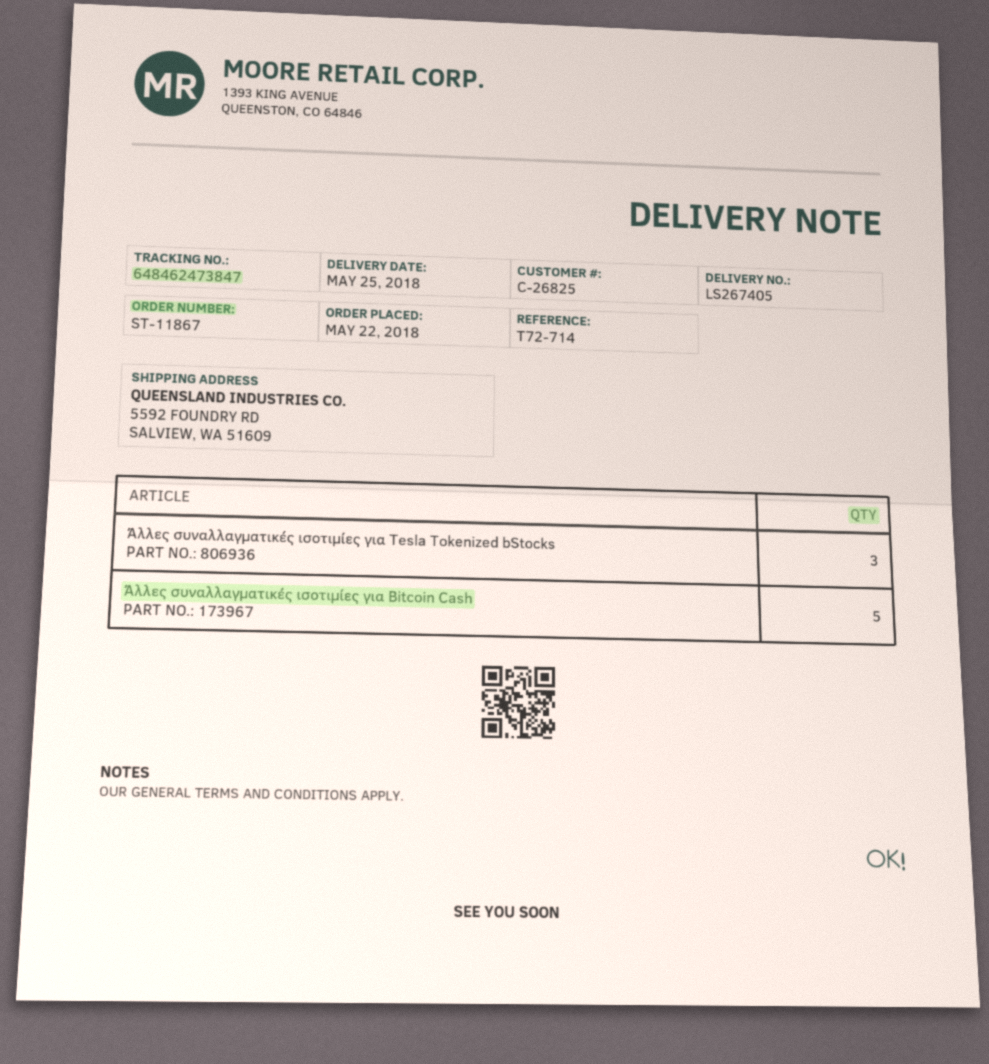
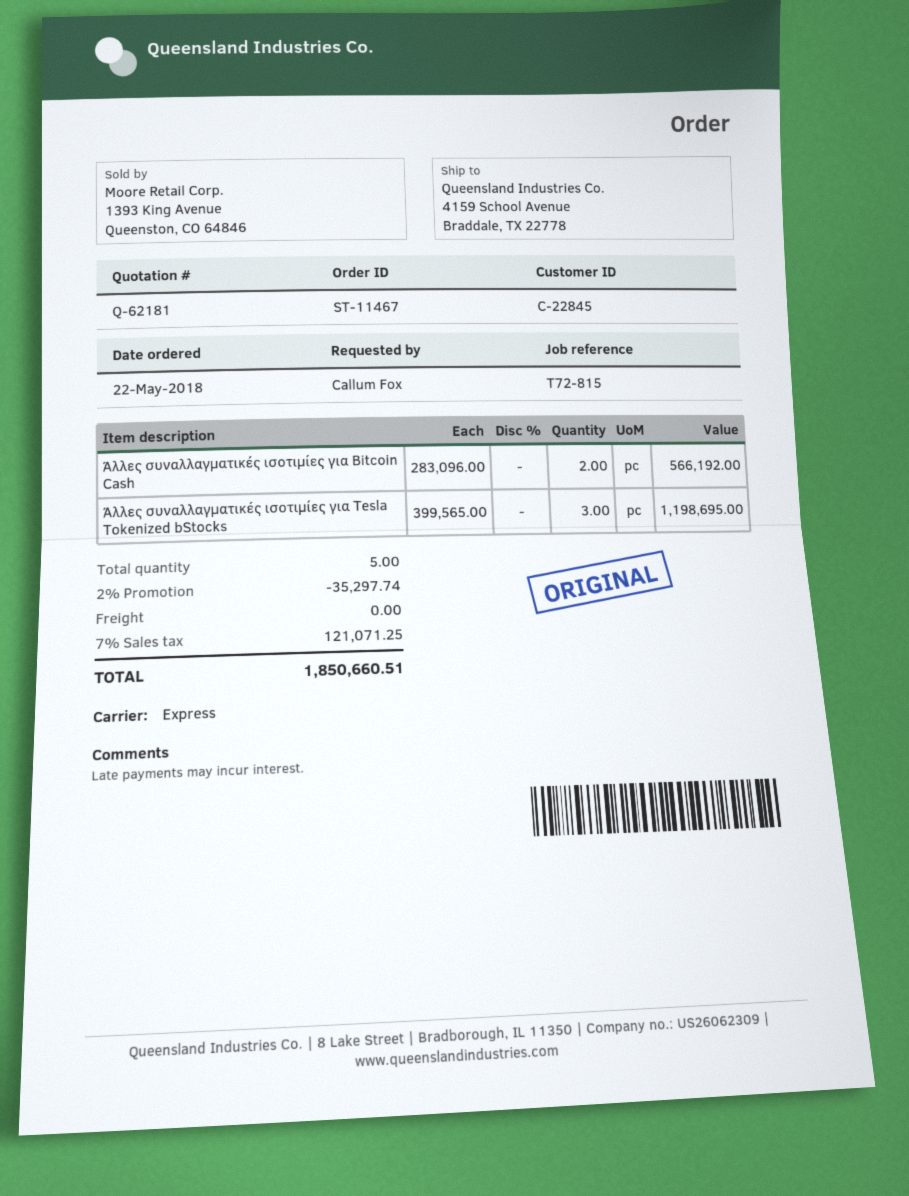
order number: ST-11867 -> ST-11467
customer number: C-26825 -> C-22845
reference: T72-714 -> T72-815
ship to: 5592 FOUNDRY RD, SALVIEW, WA 51609 -> 4159 School Avenue, Braddale, TX 22778
Άλλες συναλλαγματικές ισοτιμίες για Bitcoin Cash: 5 -> 2

